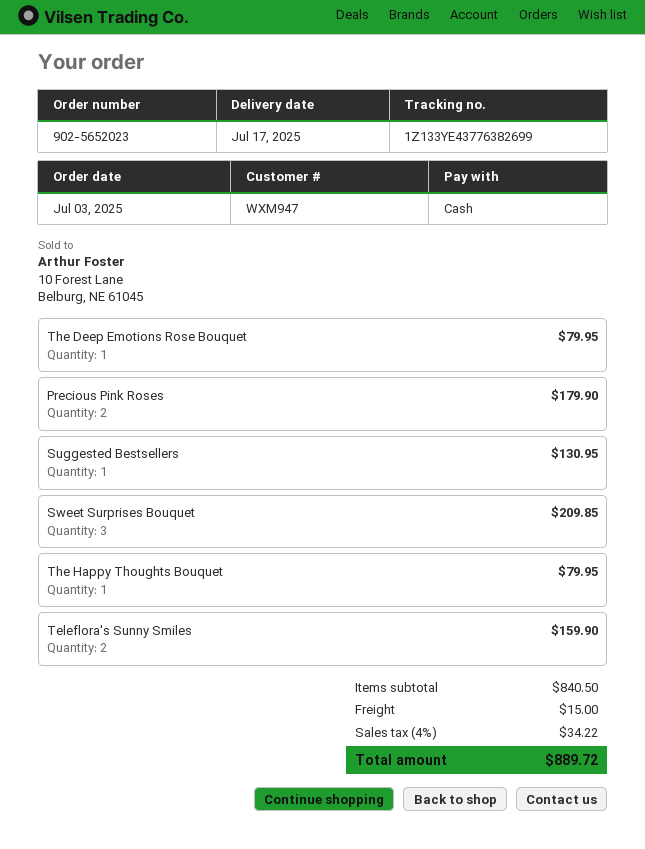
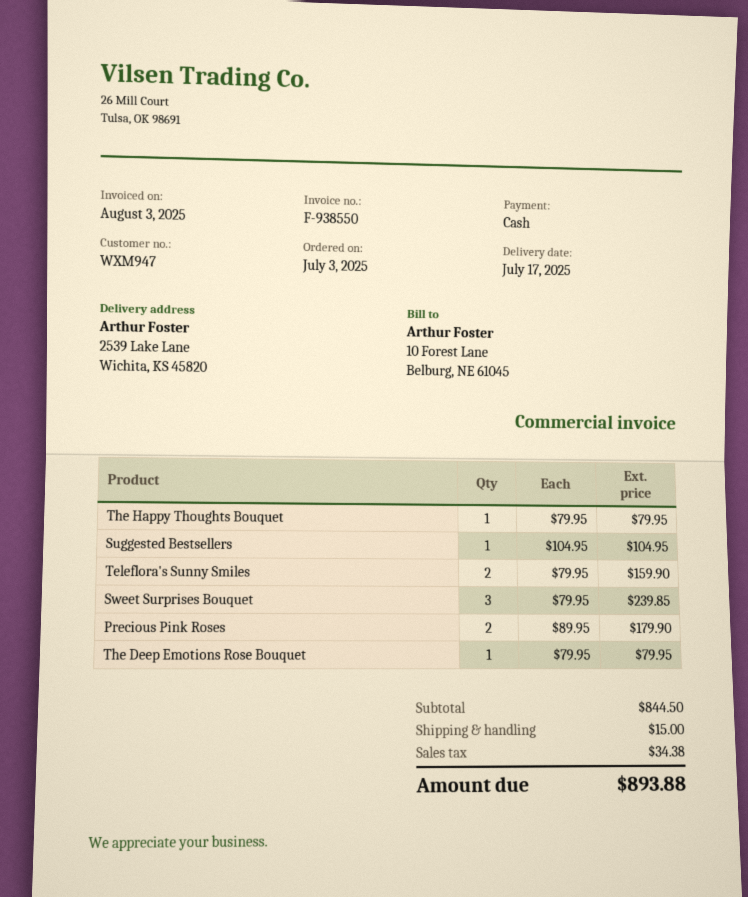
Suggested Bestsellers: 1 for 130.95 -> 1 for 104.95
Sweet Surprises Bouquet: 3 for 209.85 -> 3 for 239.85
subtotal: 840.50 -> 844.50
tax: 34.22 -> 34.38
total: 889.72 -> 893.88

